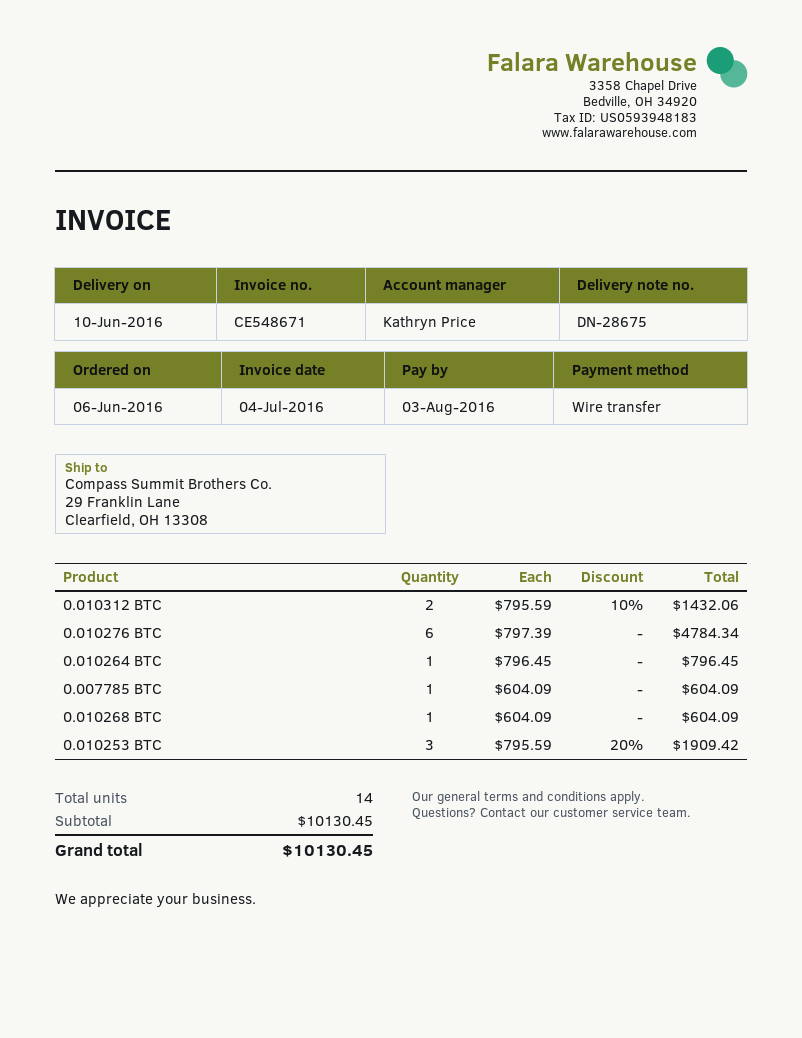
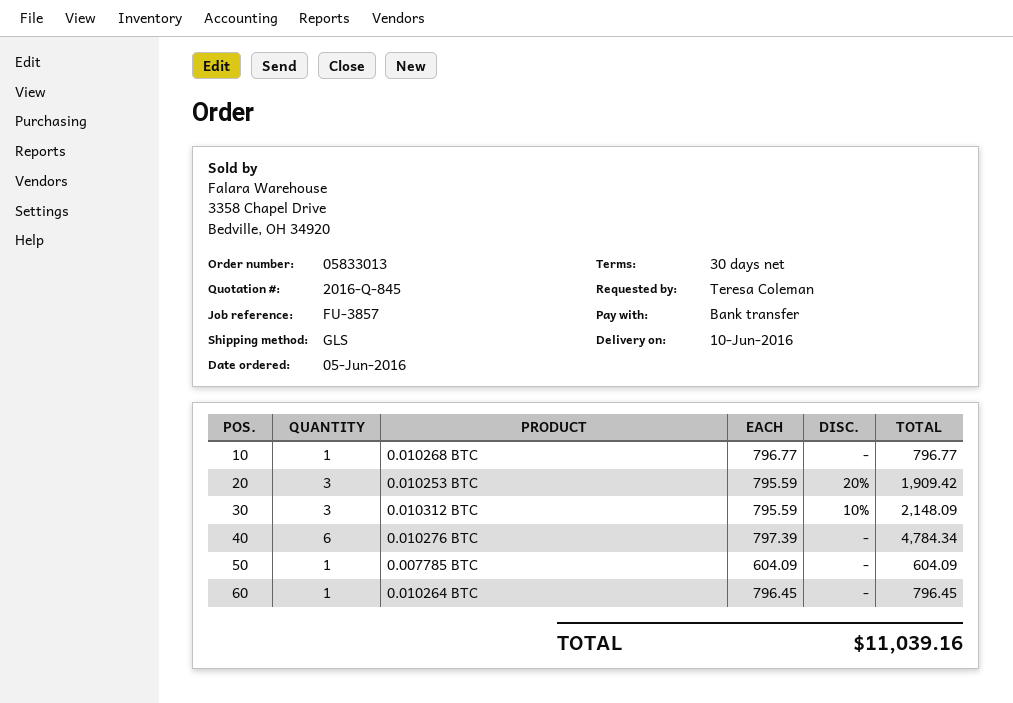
order date: 2016-06-06 -> 2016-06-05
0.010312 BTC: 2 x 795.59 - 10% = 1432.06 -> 3 x 795.59 - 10% = 2148.09
0.010268 BTC: 1 x 604.09 = 604.09 -> 1 x 796.77 = 796.77
total: 10130.45 -> 11039.16

